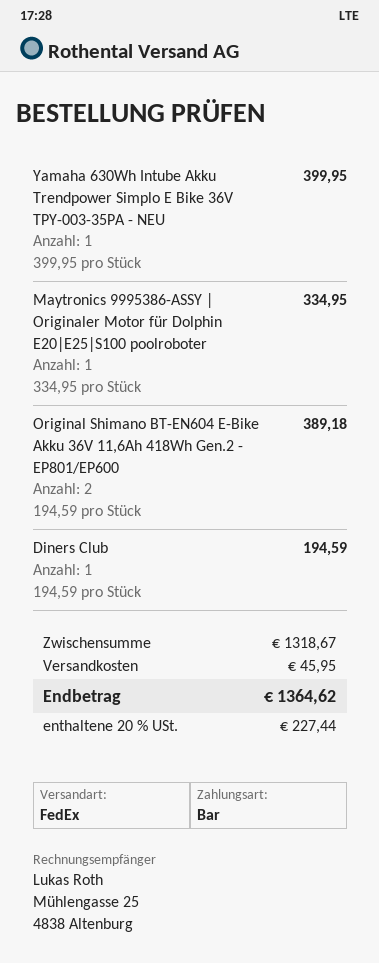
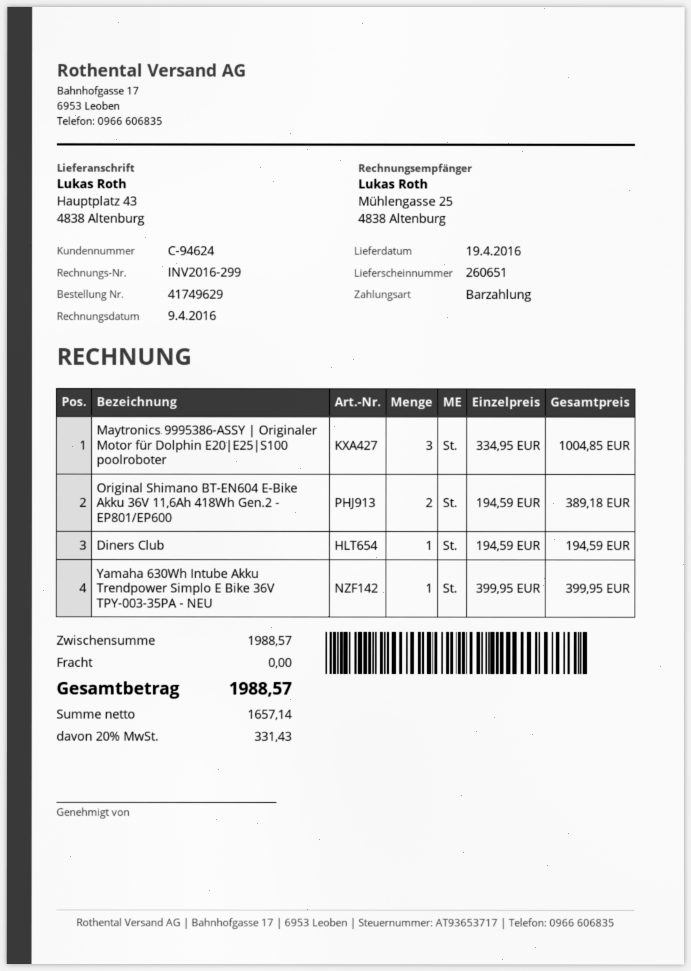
Maytronics 9995386-ASSY | Originaler Motor für Dolphin E20|E25|S100 poolroboter: 1 x 334.95 = 334.95 -> 3 x 334.95 = 1004.85
subtotal: 1318.67 -> 1988.57
shipping: 45.95 -> 0.00
tax: 20% = 227.44 -> 20% = 331.43
total: 1364.62 -> 1988.57

